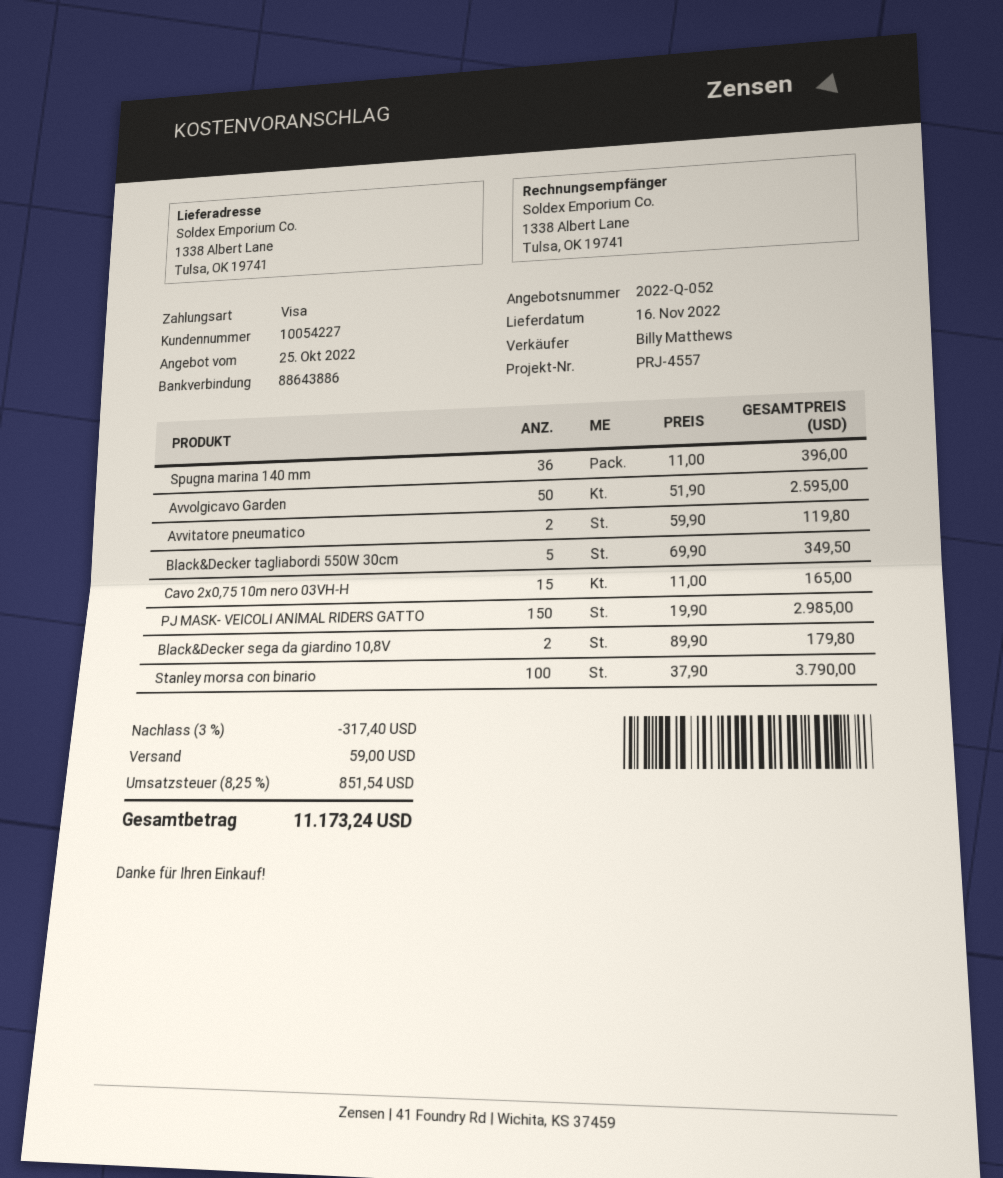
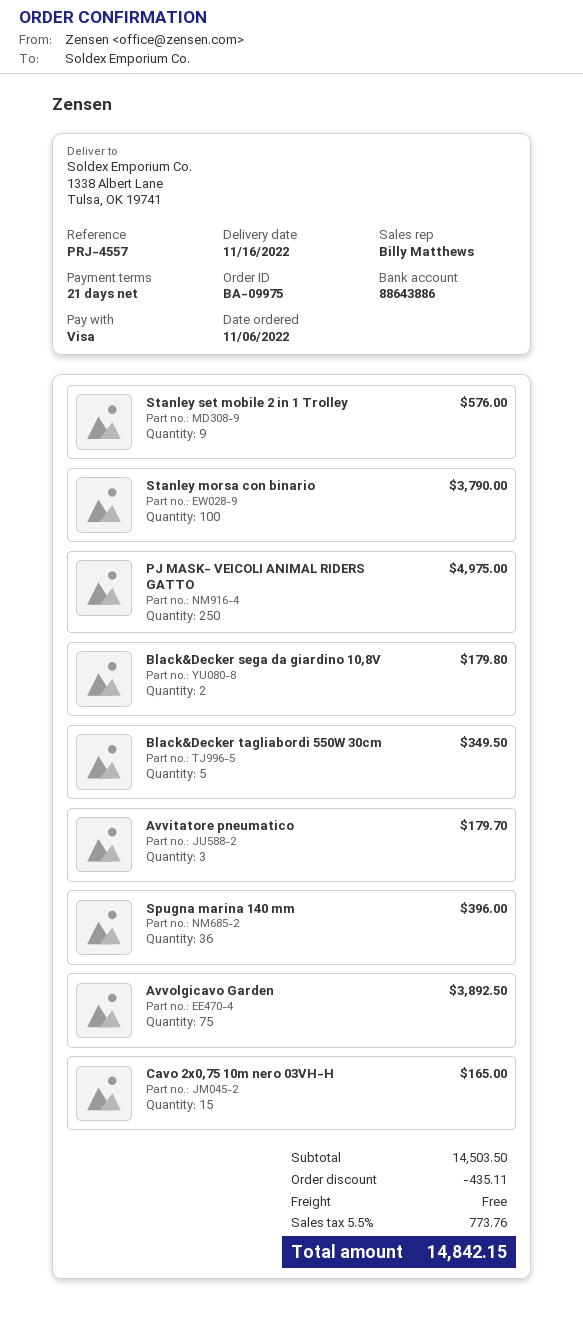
Avvolgicavo Garden: 50 for 2595.00 -> 75 for 3892.50
Avvitatore pneumatico: 2 for 119.80 -> 3 for 179.70
PJ MASK- VEICOLI ANIMAL RIDERS GATTO: 150 for 2985.00 -> 250 for 4975.00
Stanley set mobile 2 in 1 Trolley: none -> 9 for 576.00
discount: 317.40 -> 435.11
shipping: 59.00 -> 0.00
tax: 8.25% = 851.54 -> 5.5% = 773.76
total: 11173.24 -> 14842.15

